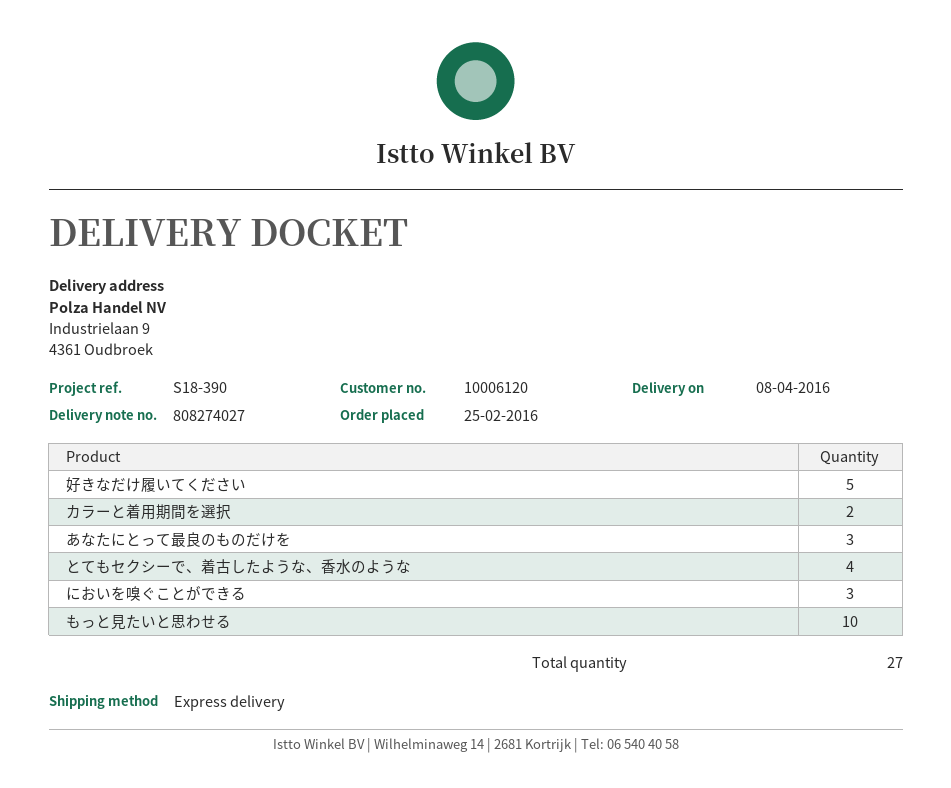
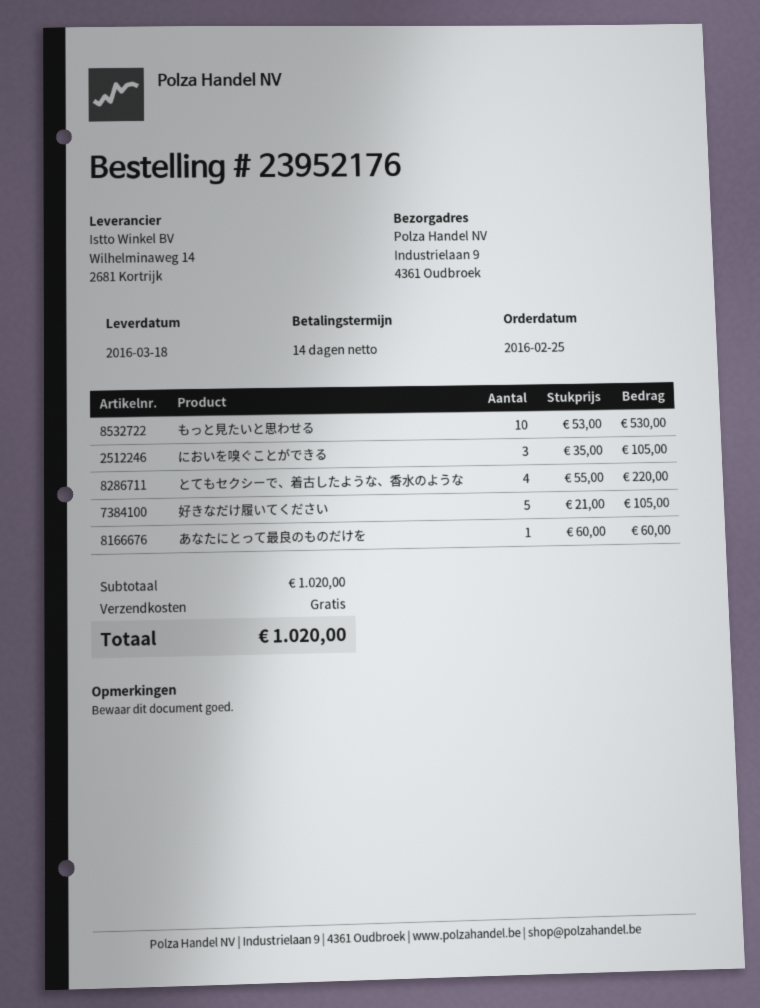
delivery date: 2016-04-08 -> 2016-03-18
カラーと着用期間を選択: 2 -> none
あなたにとって最良のものだけを: 3 -> 1

